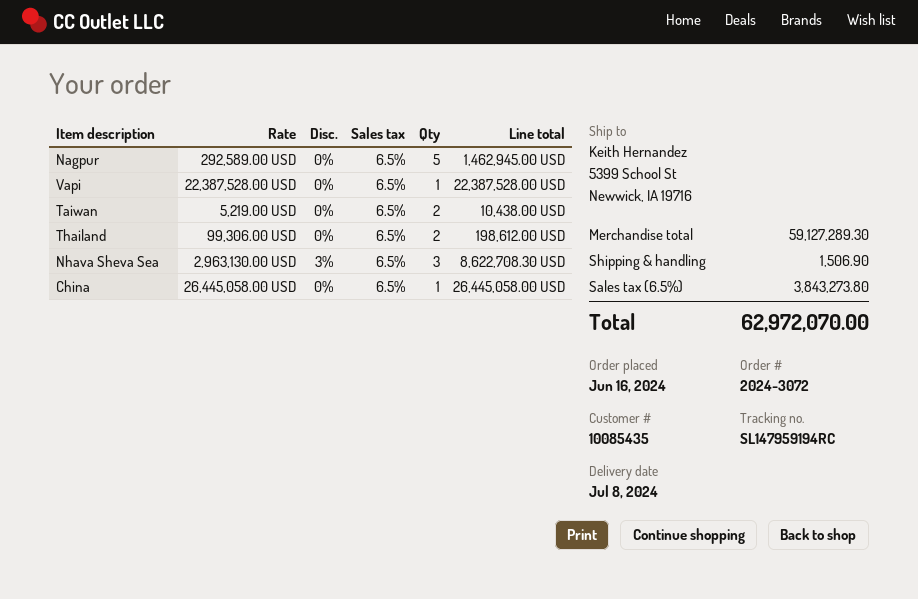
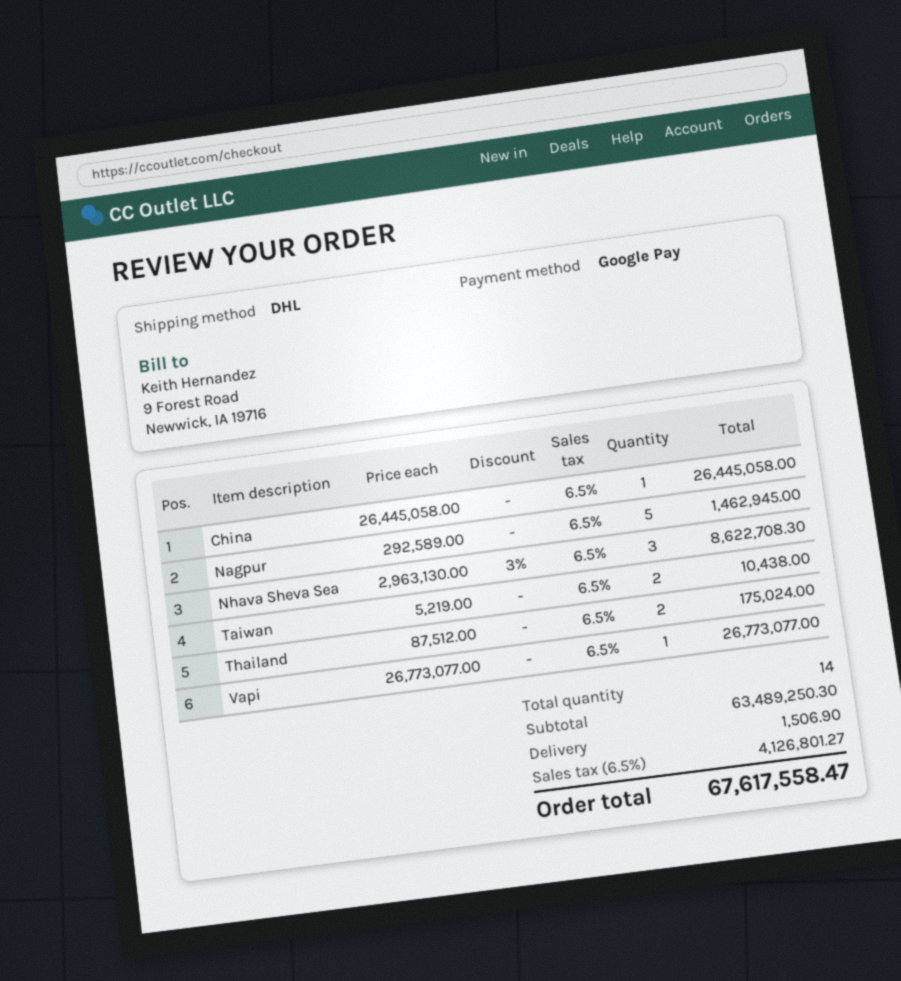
Vapi: 1 x 22387528.00 = 22387528.00 -> 1 x 26773077.00 = 26773077.00
Thailand: 2 x 99306.00 = 198612.00 -> 2 x 87512.00 = 175024.00
subtotal: 59127289.30 -> 63489250.30
tax: 6.5% = 3843273.80 -> 6.5% = 4126801.27
total: 62972070.00 -> 67617558.47

